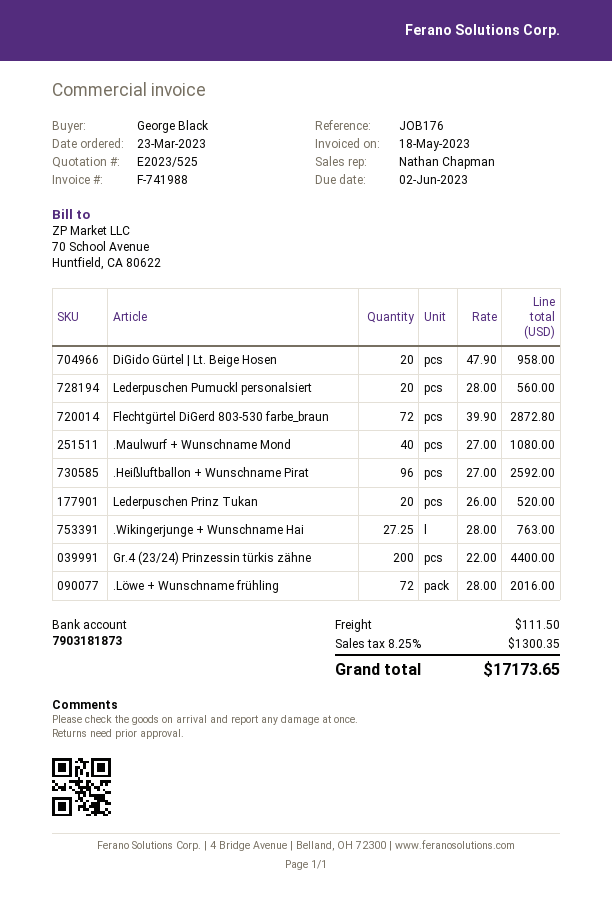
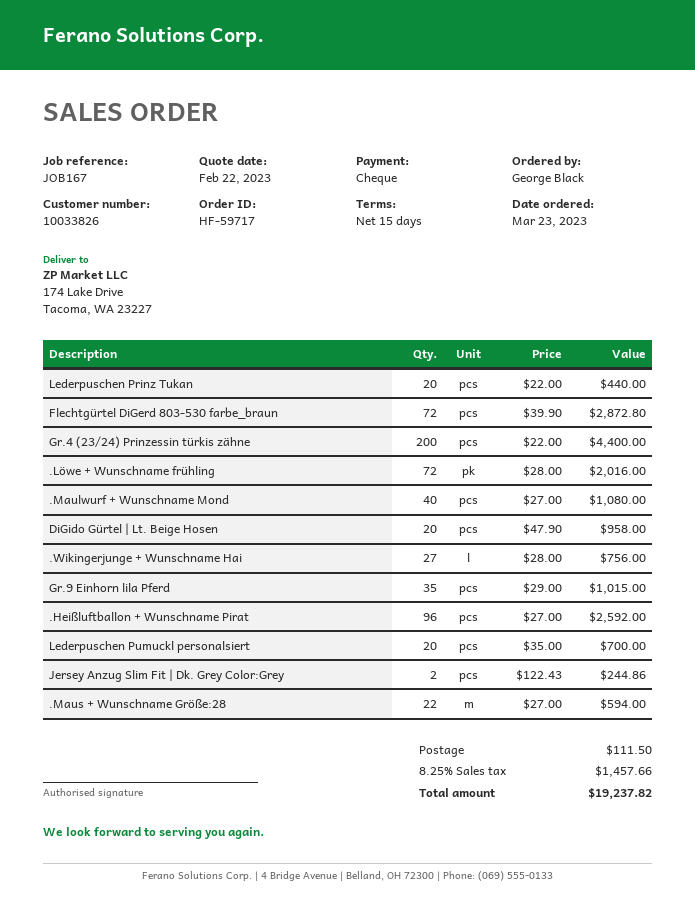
reference: JOB176 -> JOB167
Lederpuschen Pumuckl personalsiert: 20 x 28.00 = 560.00 -> 20 x 35.00 = 700.00
Lederpuschen Prinz Tukan: 20 x 26.00 = 520.00 -> 20 x 22.00 = 440.00
.Wikingerjunge + Wunschname Hai: 27.25 x 28.00 = 763.00 -> 27 x 28.00 = 756.00
Gr.9 Einhorn lila Pferd: none -> 35 x 29.00 = 1015.00
Jersey Anzug Slim Fit | Dk. Grey Color:Grey: none -> 2 x 122.43 = 244.86
.Maus + Wunschname Größe:28: none -> 22 x 27.00 = 594.00
tax: 8.25% = 1300.35 -> 8.25% = 1457.66
total: 17173.65 -> 19237.82

